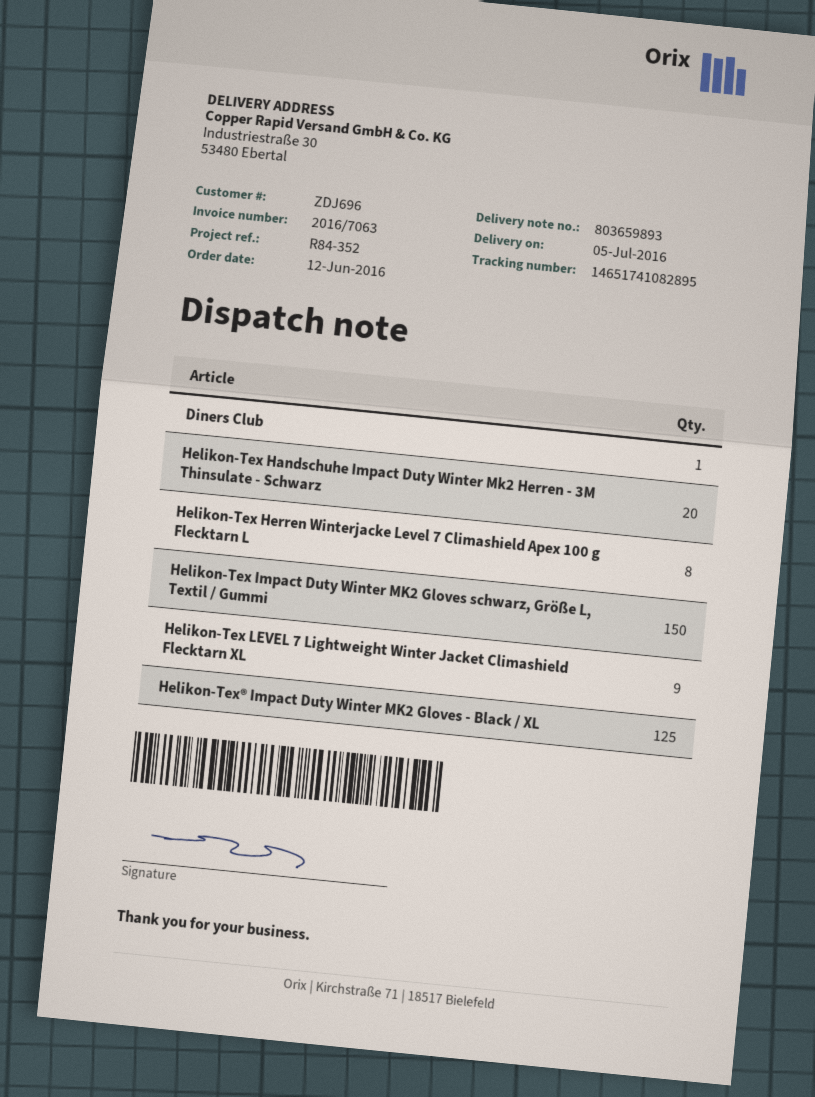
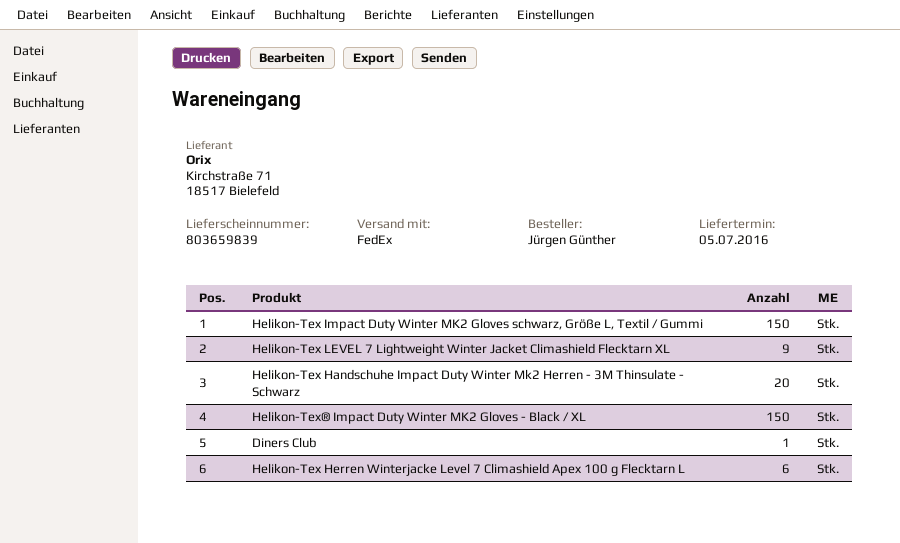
delivery note number: 803659893 -> 803659839
Helikon-Tex Herren Winterjacke Level 7 Climashield Apex 100 g Flecktarn L: 8 -> 6
Helikon-Tex® Impact Duty Winter MK2 Gloves - Black / XL: 125 -> 150

